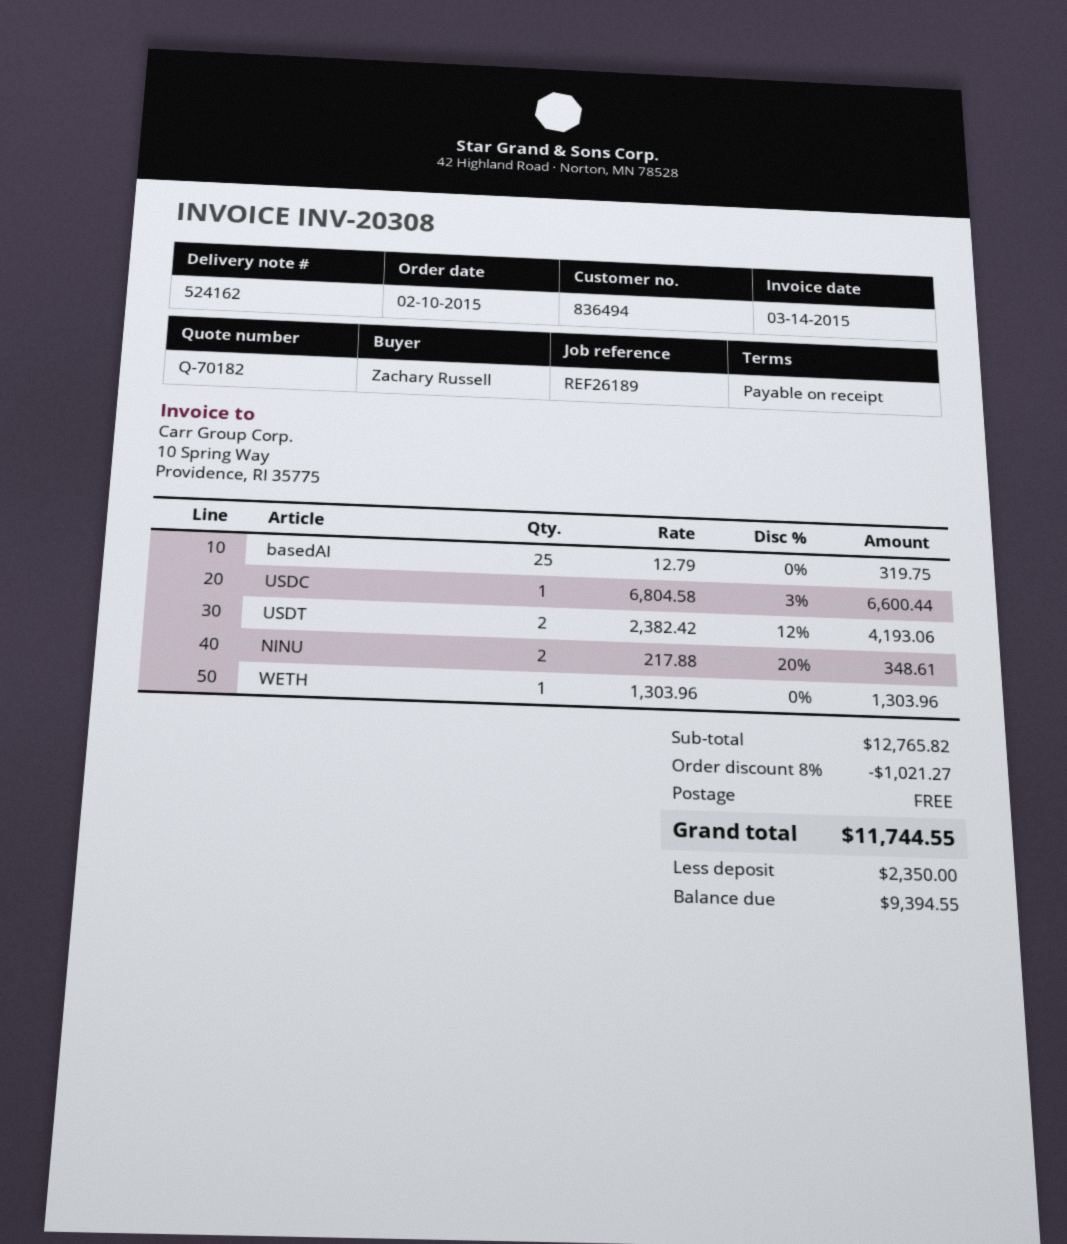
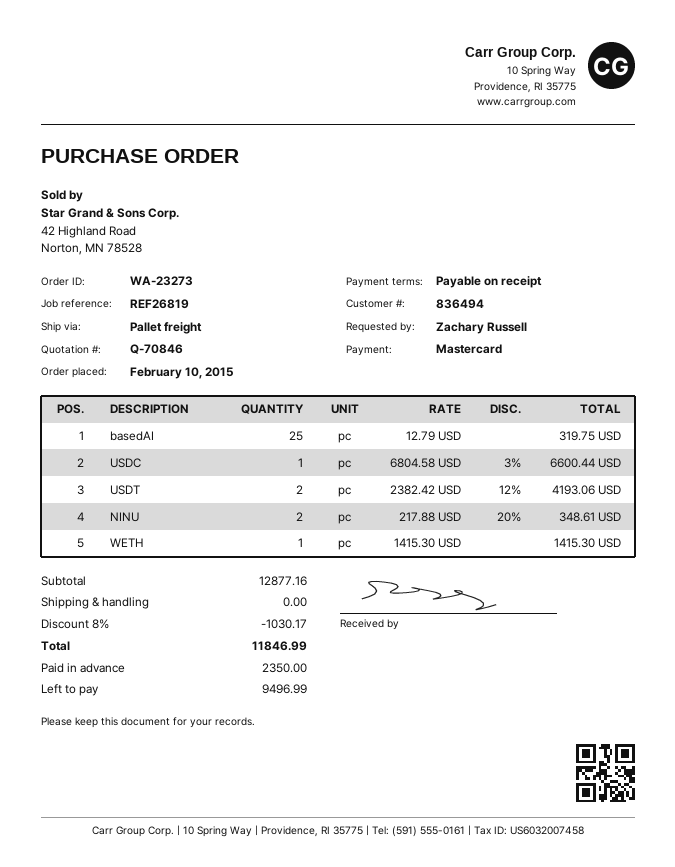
quote number: Q-70182 -> Q-70846
reference: REF26189 -> REF26819
WETH: 1 x 1303.96 = 1303.96 -> 1 x 1415.30 = 1415.30
subtotal: 12765.82 -> 12877.16
discount: 8% = 1021.27 -> 8% = 1030.17
total: 11744.55 -> 11846.99
balance: 9394.55 -> 9496.99

